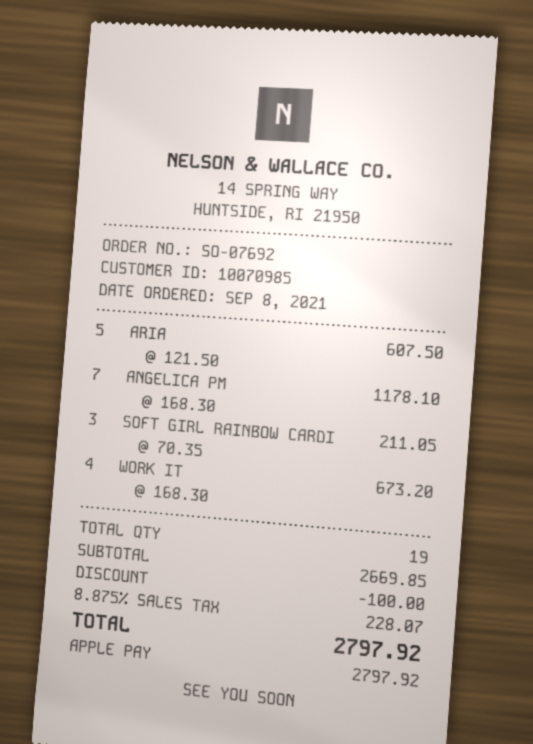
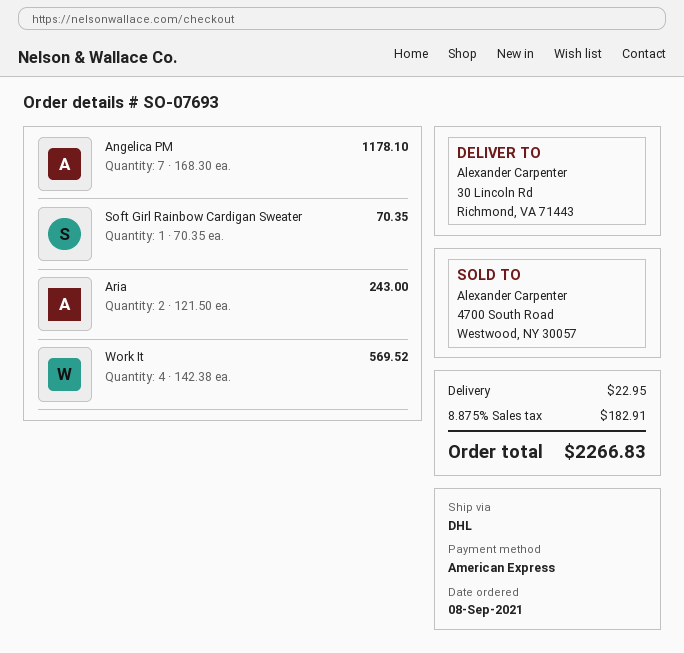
order number: SO-07692 -> SO-07693
payment method: Apple Pay -> American Express
ARIA: 5 x 121.50 = 607.50 -> 2 x 121.50 = 243.00
SOFT GIRL RAINBOW CARDI: 3 x 70.35 = 211.05 -> 1 x 70.35 = 70.35
WORK IT: 4 x 168.30 = 673.20 -> 4 x 142.38 = 569.52
discount: 100.00 -> none
shipping: none -> 22.95
tax: 8.875% = 228.07 -> 8.875% = 182.91
total: 2797.92 -> 2266.83

